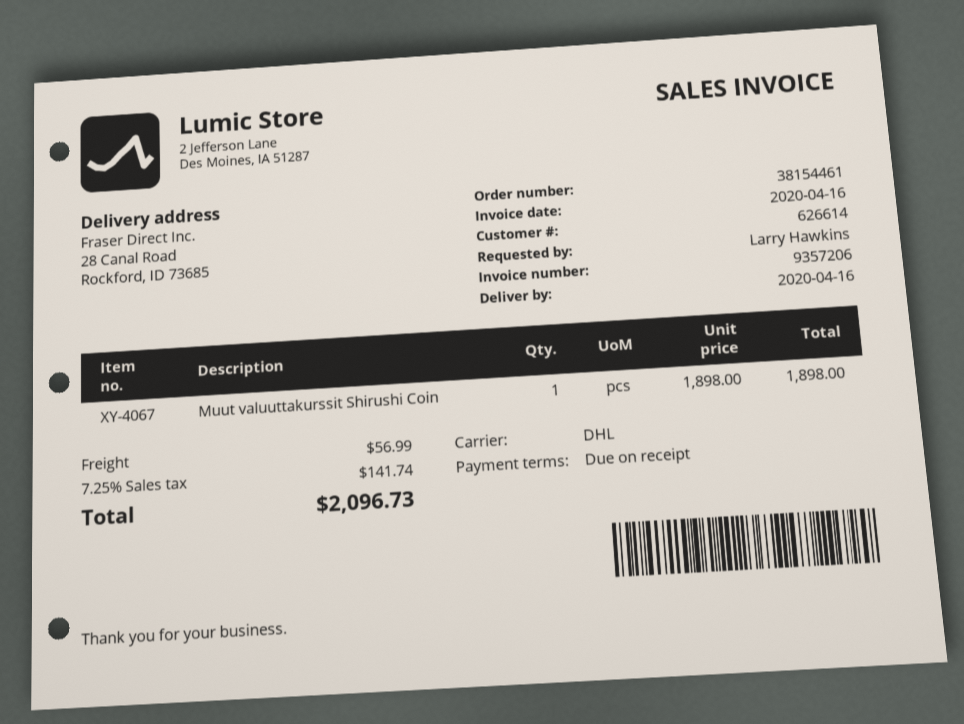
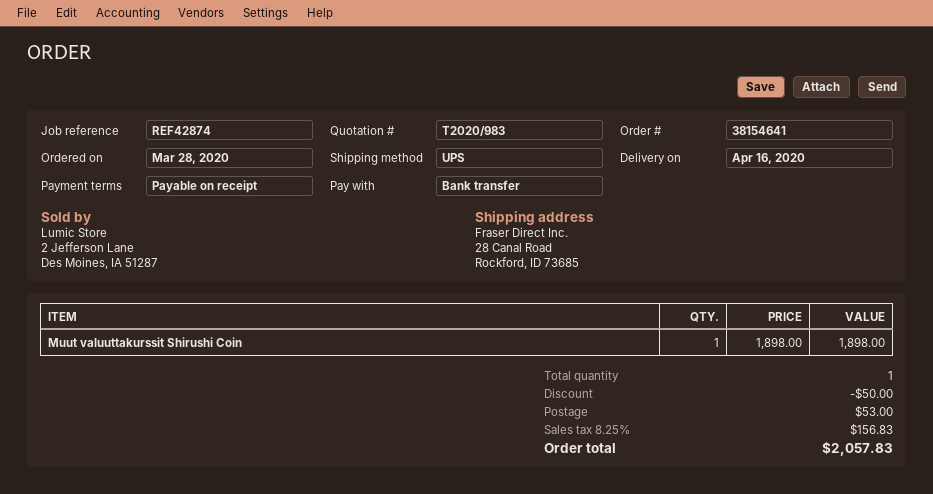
order number: 38154461 -> 38154641
shipping method: DHL -> UPS
discount: none -> 50.00
shipping: 56.99 -> 53.00
tax: 7.25% = 141.74 -> 8.25% = 156.83
total: 2096.73 -> 2057.83

